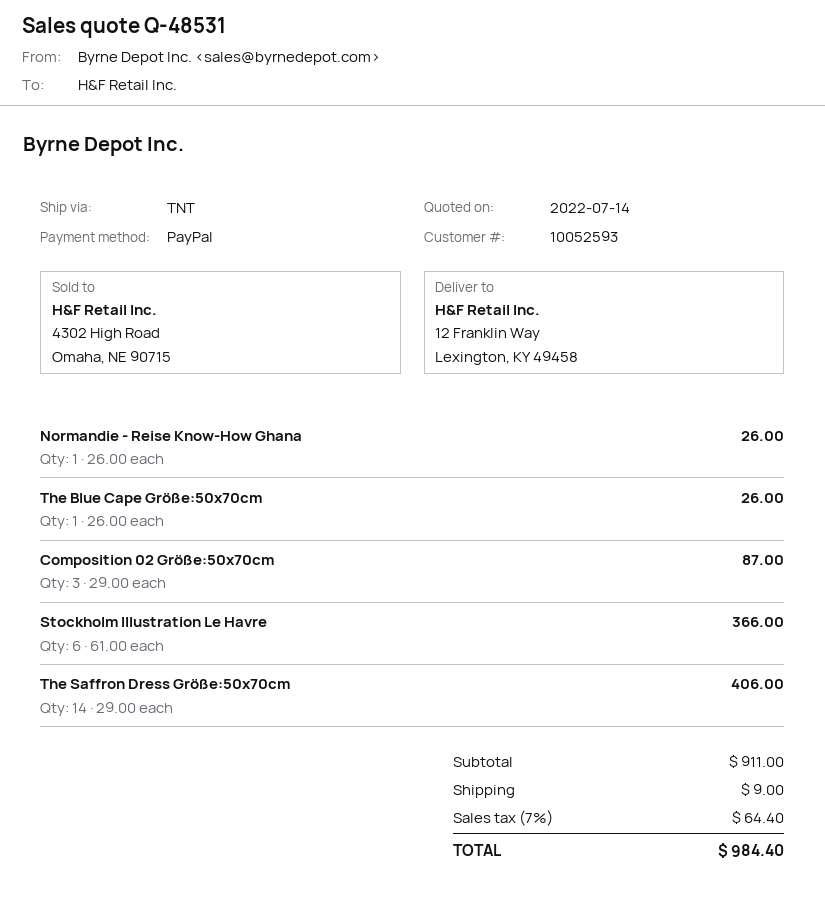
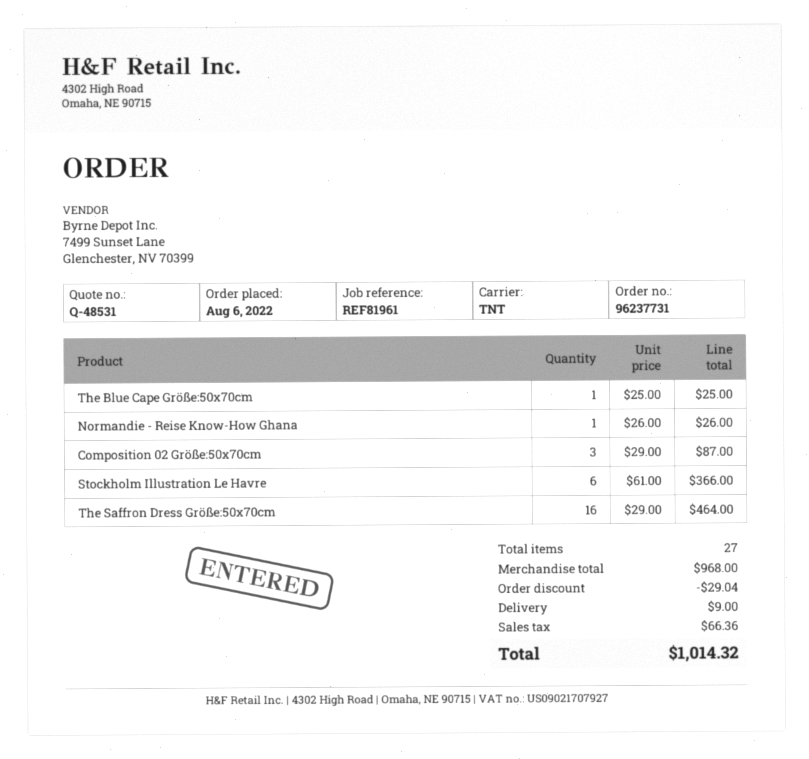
The Blue Cape Größe:50x70cm: 1 x 26.00 = 26.00 -> 1 x 25.00 = 25.00
The Saffron Dress Größe:50x70cm: 14 x 29.00 = 406.00 -> 16 x 29.00 = 464.00
subtotal: 911.00 -> 968.00
discount: none -> 29.04
tax: 64.40 -> 66.36
total: 984.40 -> 1014.32

